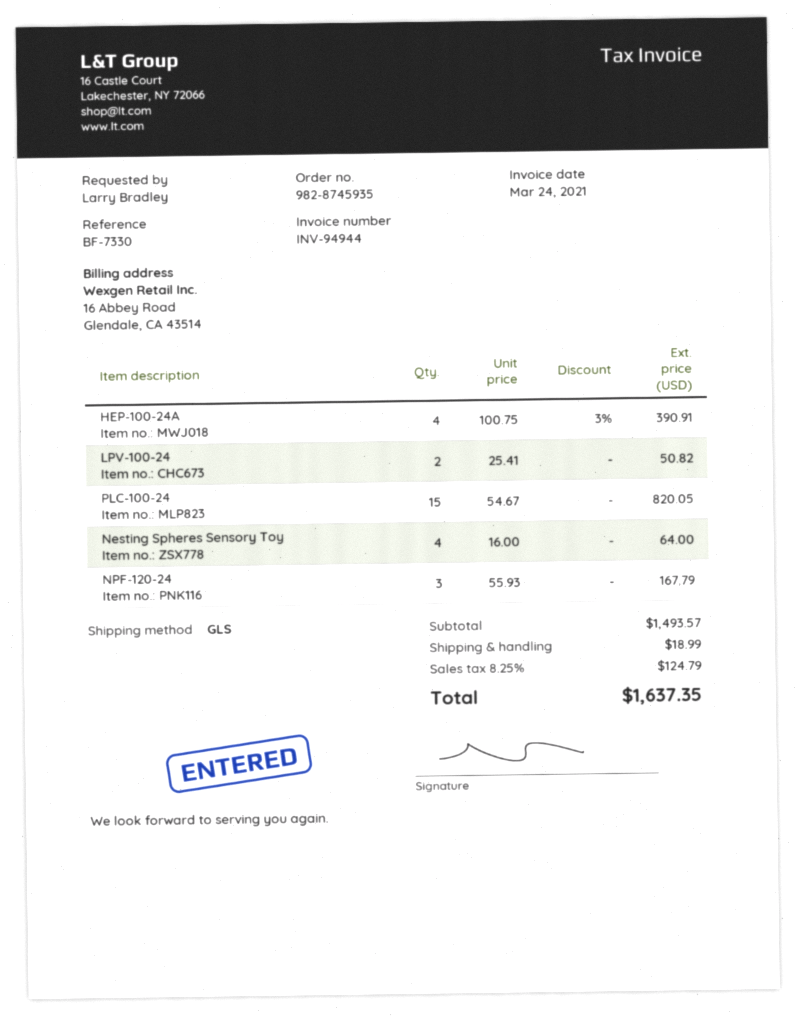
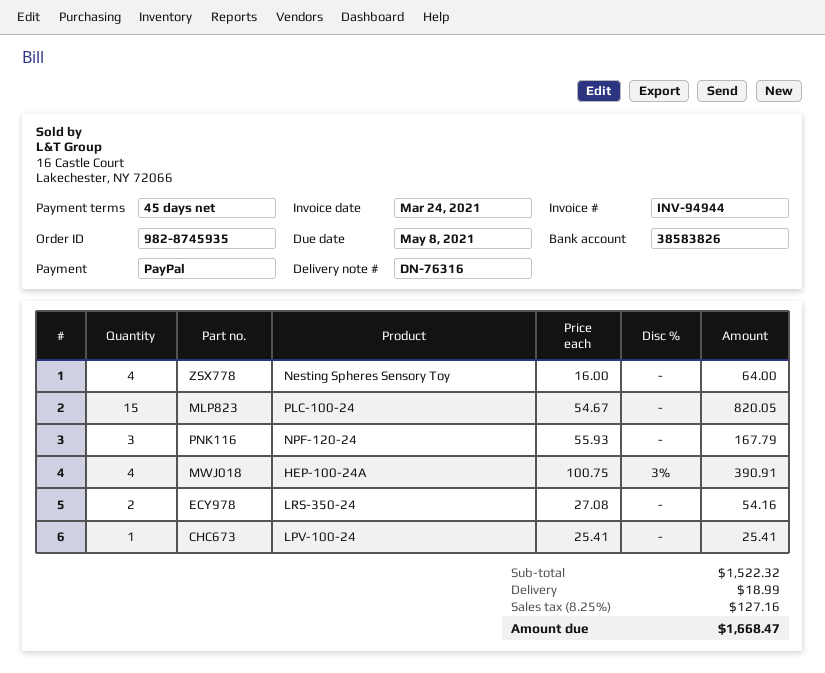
LPV-100-24: 2 x 25.41 = 50.82 -> 1 x 25.41 = 25.41
LRS-350-24: none -> 2 x 27.08 = 54.16
subtotal: 1493.57 -> 1522.32
tax: 8.25% = 124.79 -> 8.25% = 127.16
total: 1637.35 -> 1668.47

